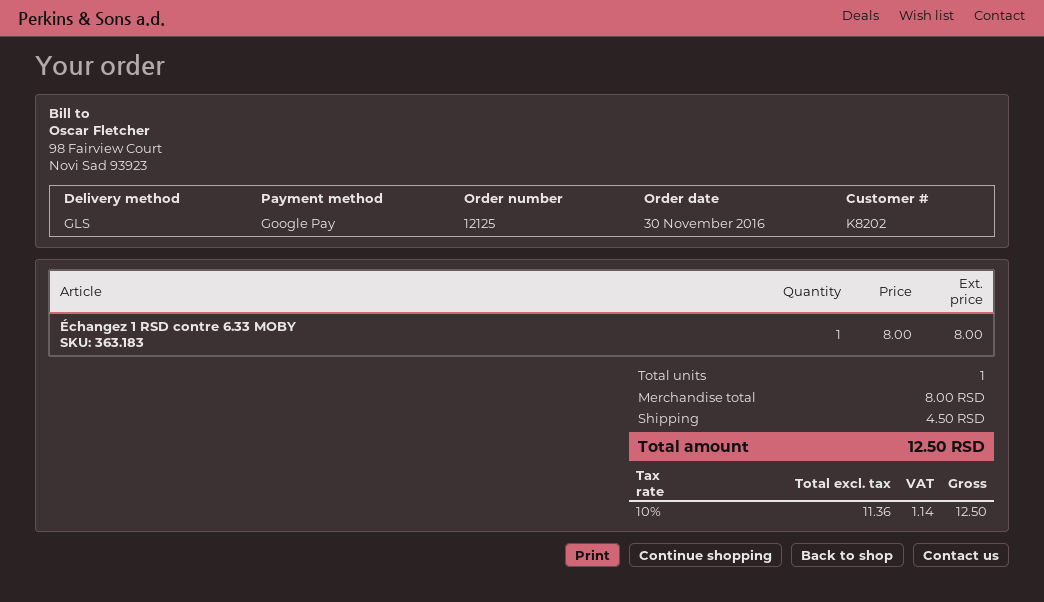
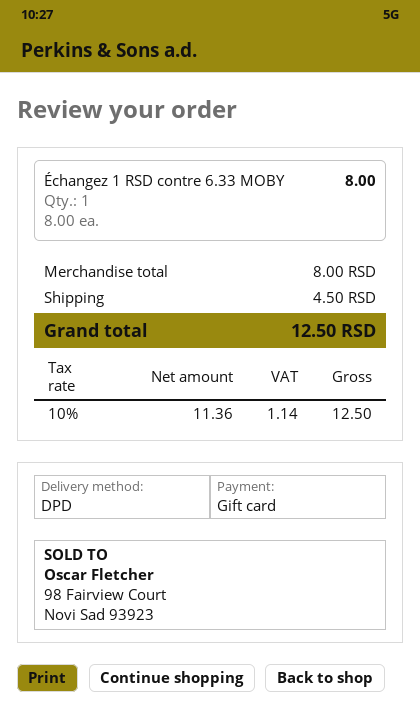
payment method: Google Pay -> gift card
shipping method: GLS -> DPD

